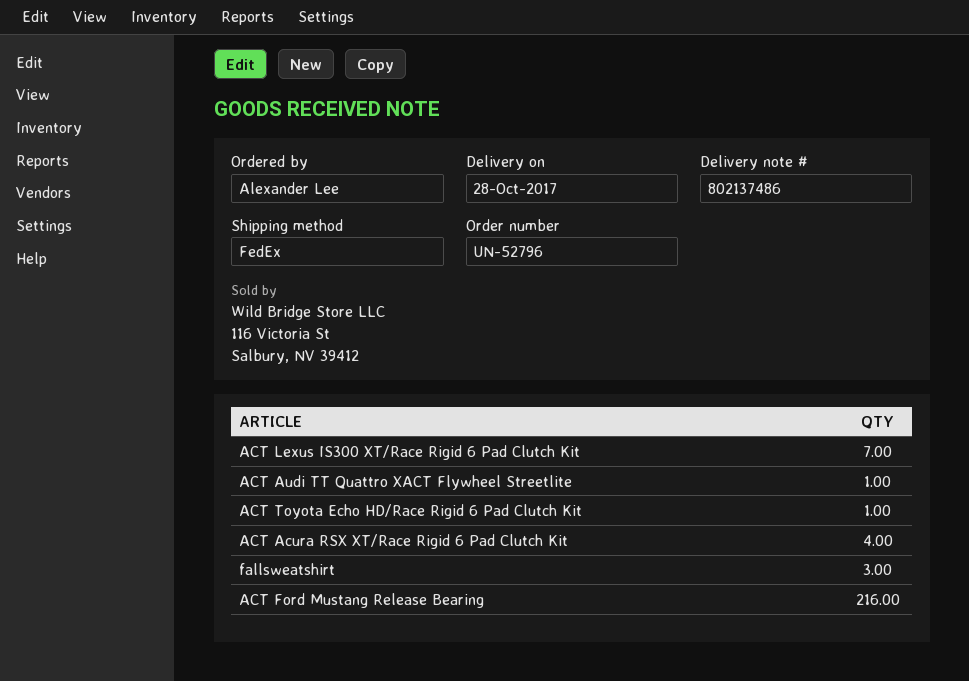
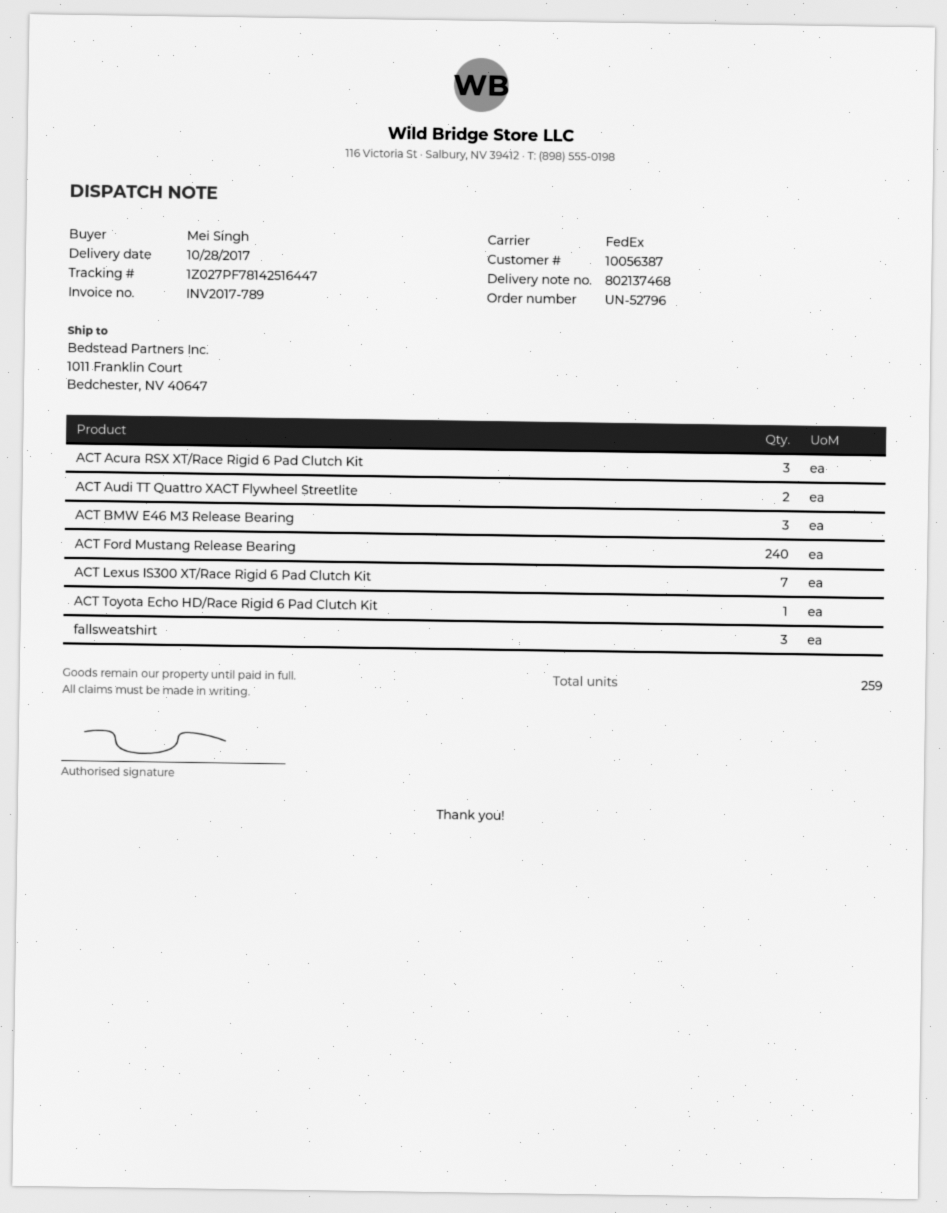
delivery note number: 802137486 -> 802137468
ordered by: Alexander Lee -> Mei Singh
ACT Audi TT Quattro XACT Flywheel Streetlite: 1 -> 2
ACT Acura RSX XT/Race Rigid 6 Pad Clutch Kit: 4 -> 3
ACT Ford Mustang Release Bearing: 216 -> 240
ACT BMW E46 M3 Release Bearing: none -> 3

